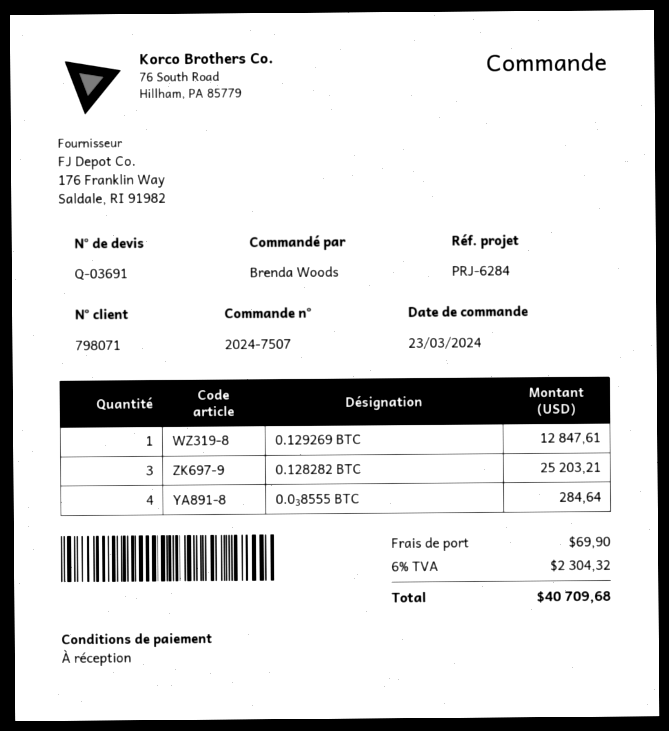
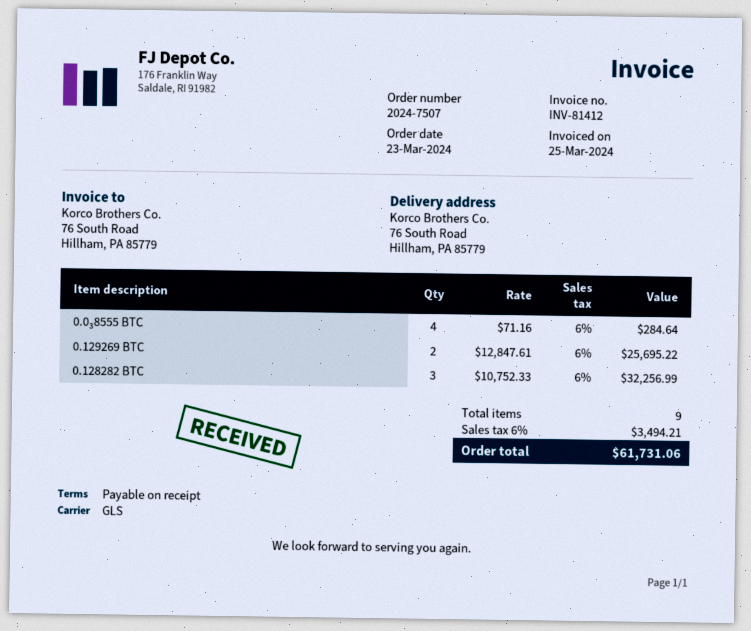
0.129269 BTC: 1 for 12847.61 -> 2 for 25695.22
0.128282 BTC: 3 for 25203.21 -> 3 for 32256.99
shipping: 69.90 -> none
tax: 6% = 2304.32 -> 6% = 3494.21
total: 40709.68 -> 61731.06

